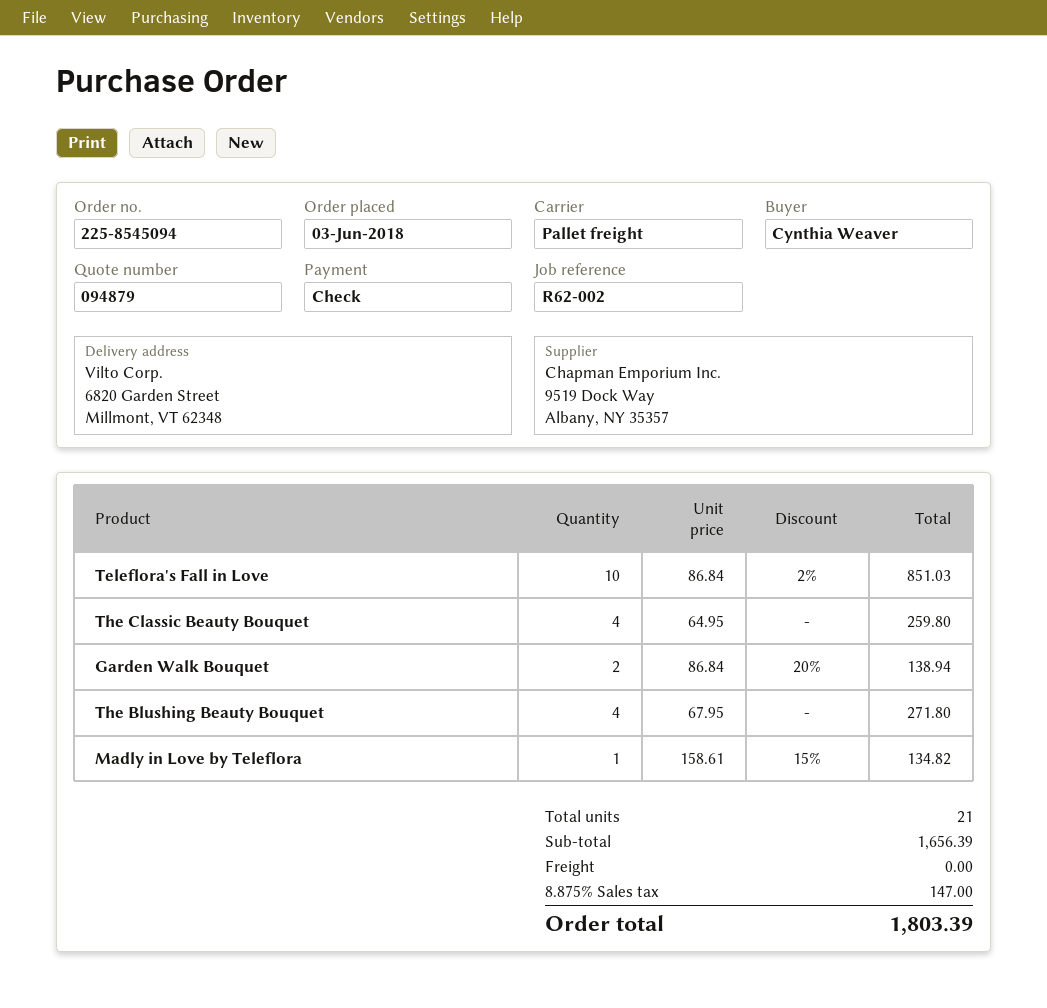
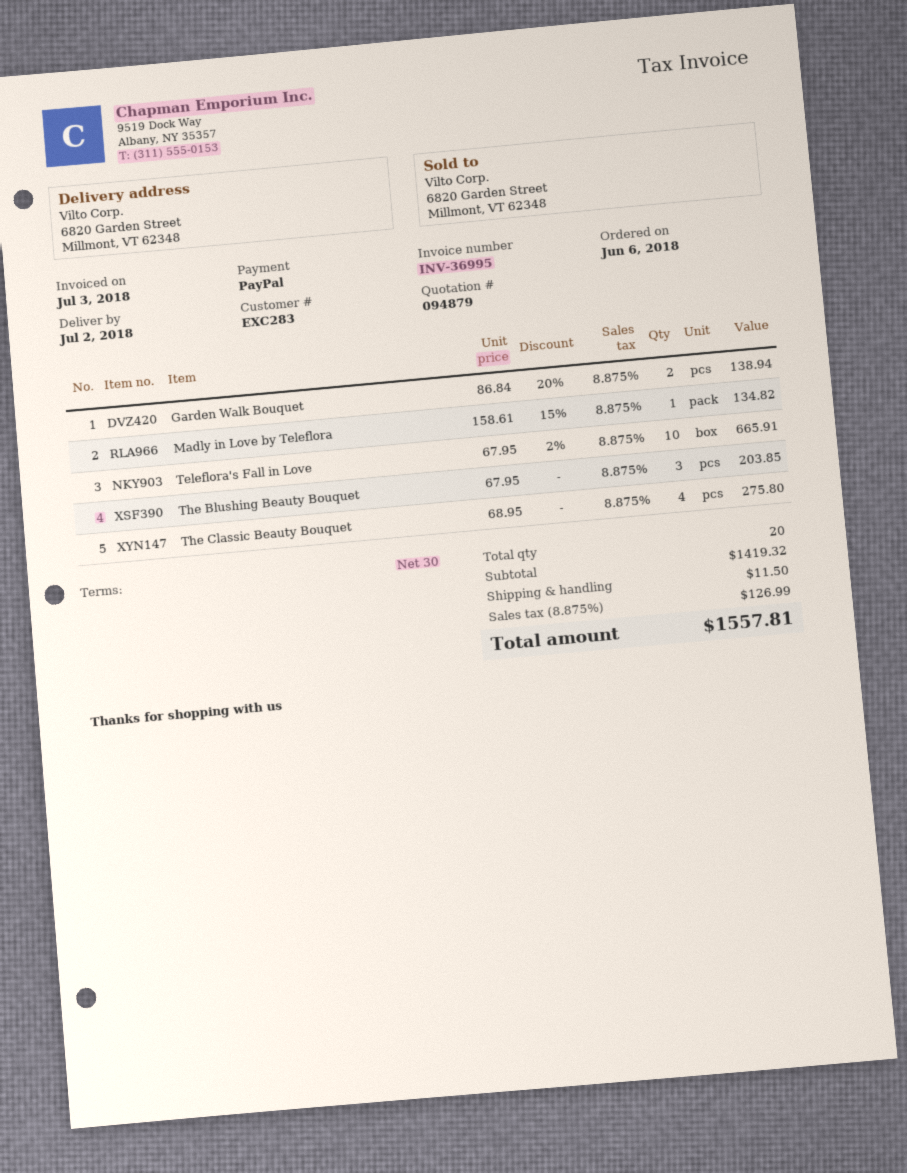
order date: 2018-06-03 -> 2018-06-06
payment method: cheque -> PayPal
Teleflora's Fall in Love: 10 x 86.84 - 2% = 851.03 -> 10 x 67.95 - 2% = 665.91
The Classic Beauty Bouquet: 4 x 64.95 = 259.80 -> 4 x 68.95 = 275.80
The Blushing Beauty Bouquet: 4 x 67.95 = 271.80 -> 3 x 67.95 = 203.85
total quantity: 21 -> 20
subtotal: 1656.39 -> 1419.32
shipping: 0.00 -> 11.50
tax: 8.875% = 147.00 -> 8.875% = 126.99
total: 1803.39 -> 1557.81

